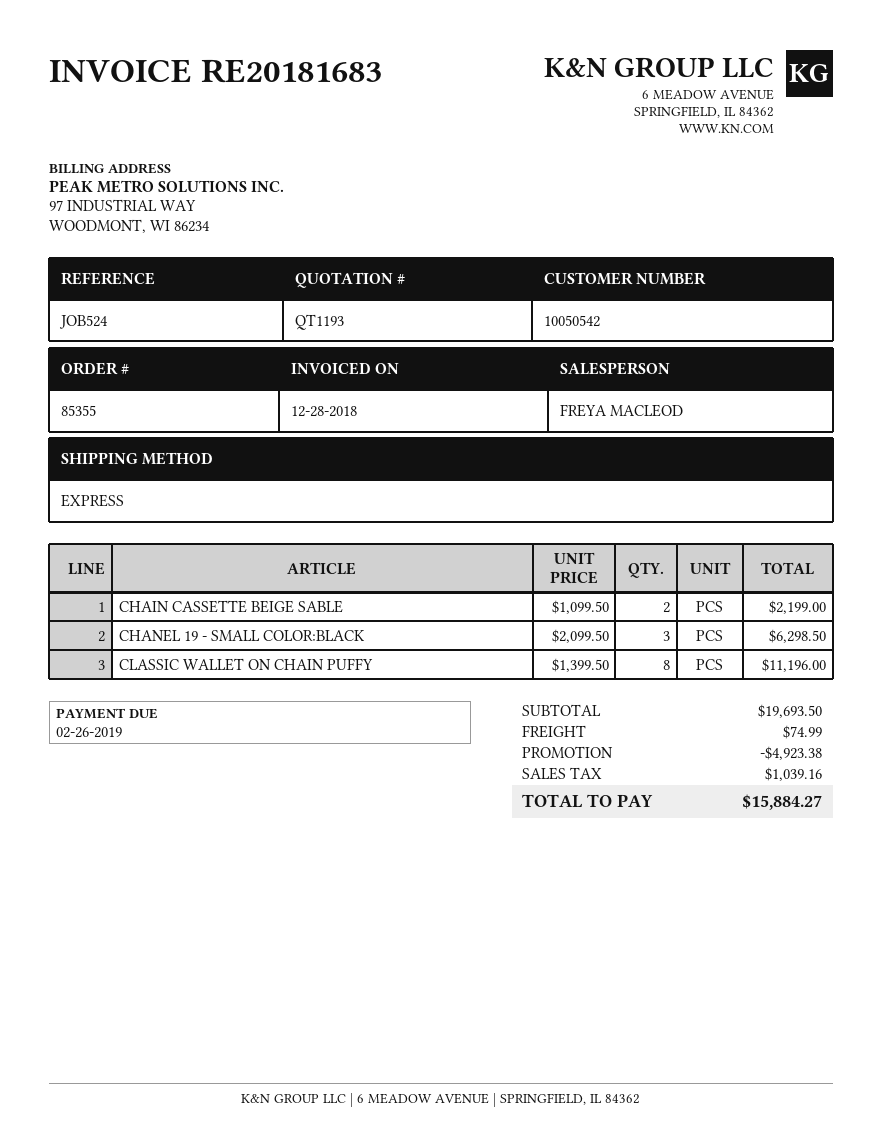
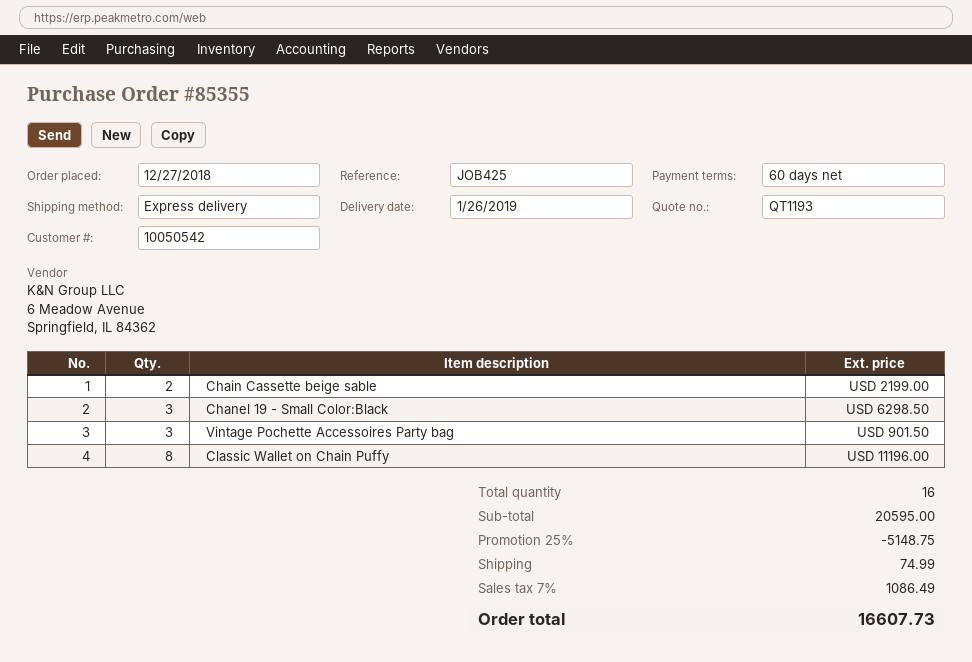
reference: JOB524 -> JOB425
Vintage Pochette Accessoires Party bag: none -> 3 for 901.50
subtotal: 19693.50 -> 20595.00
discount: 4923.38 -> 5148.75
tax: 1039.16 -> 1086.49
total: 15884.27 -> 16607.73

